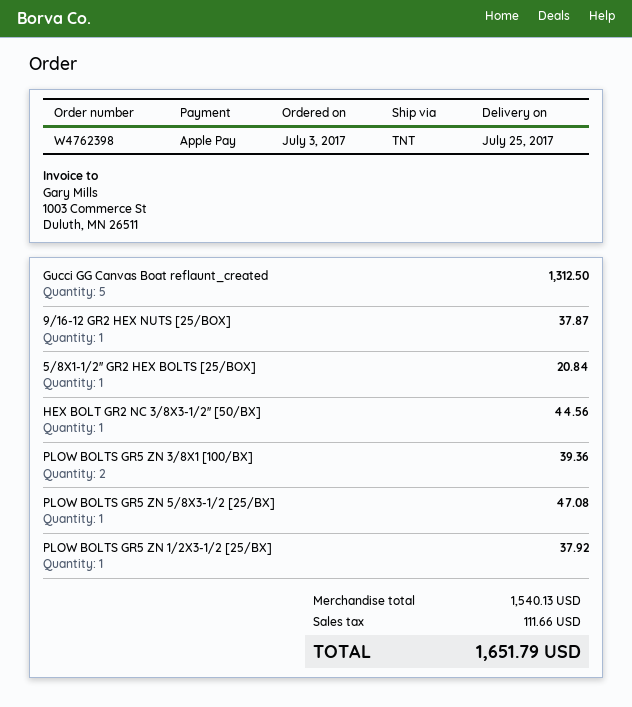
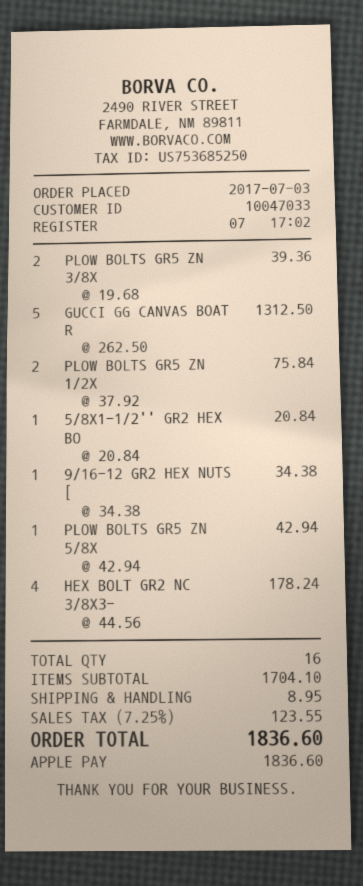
9/16-12 GR2 HEX NUTS [25/BOX]: 1 for 37.87 -> 1 for 34.38
HEX BOLT GR2 NC 3/8X3-1/2'' [50/BX]: 1 for 44.56 -> 4 for 178.24
PLOW BOLTS GR5 ZN 5/8X3-1/2 [25/BX]: 1 for 47.08 -> 1 for 42.94
PLOW BOLTS GR5 ZN 1/2X3-1/2 [25/BX]: 1 for 37.92 -> 2 for 75.84
subtotal: 1540.13 -> 1704.10
shipping: none -> 8.95
tax: 111.66 -> 123.55
total: 1651.79 -> 1836.60

